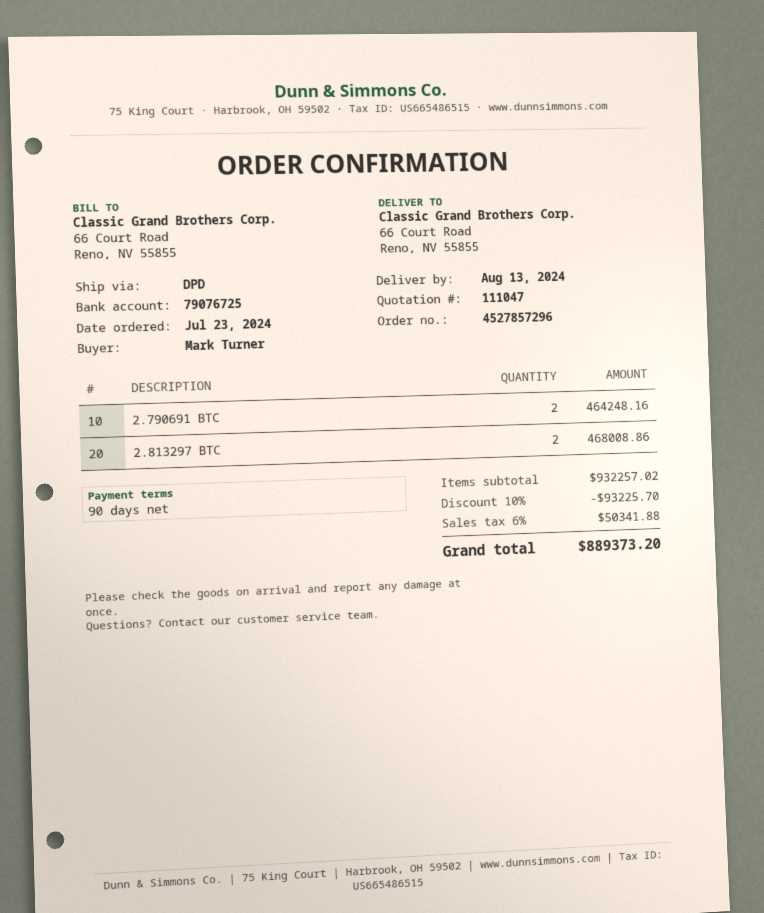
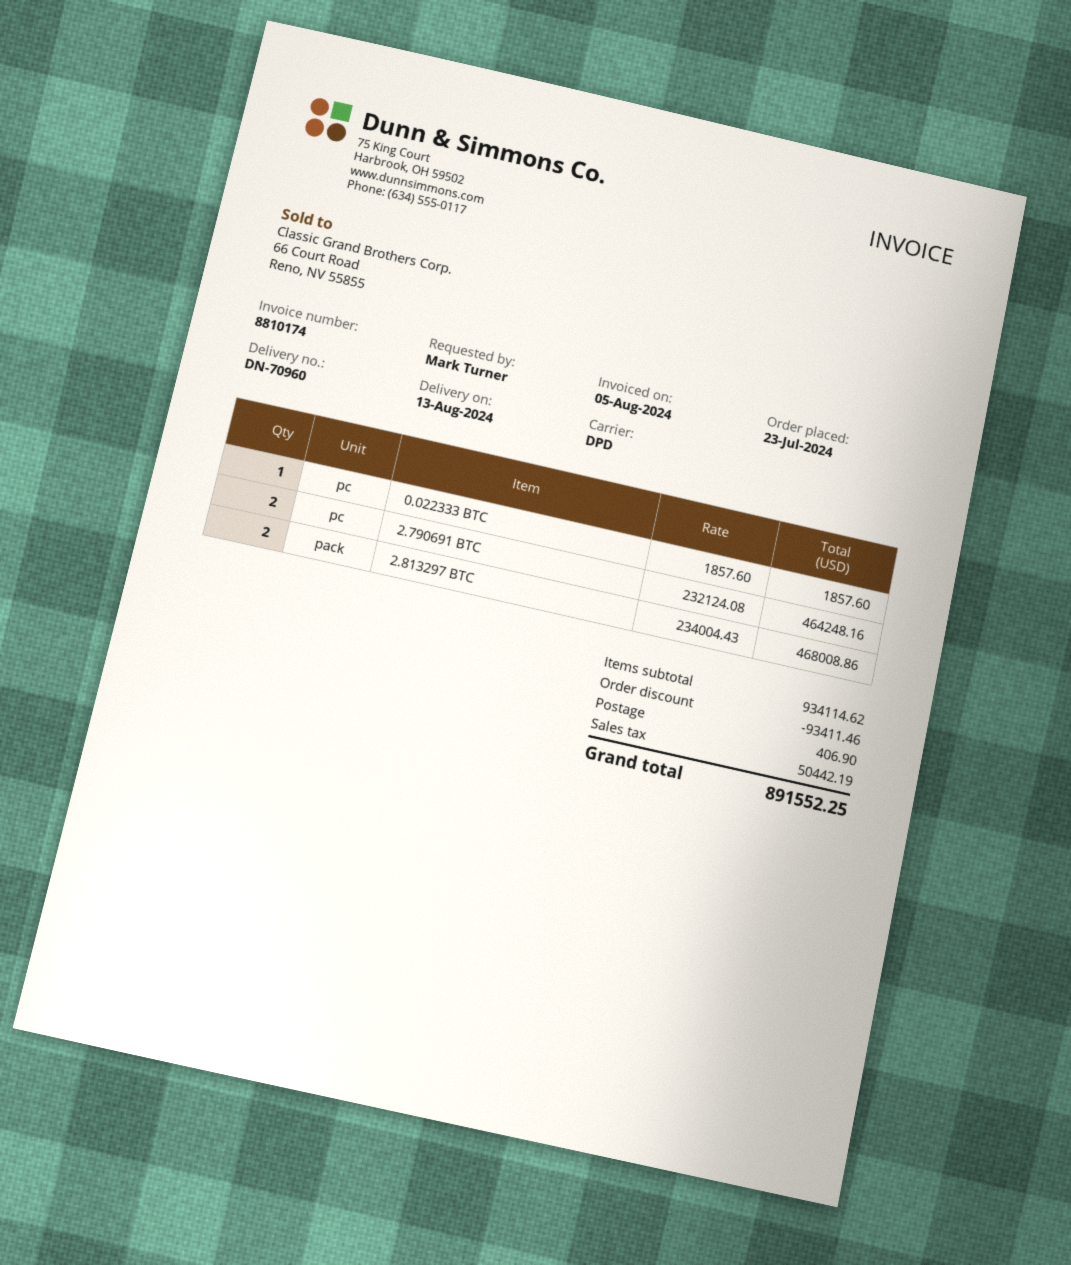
0.022333 BTC: none -> 1 for 1857.60
subtotal: 932257.02 -> 934114.62
discount: 93225.70 -> 93411.46
shipping: none -> 406.90
tax: 50341.88 -> 50442.19
total: 889373.20 -> 891552.25

